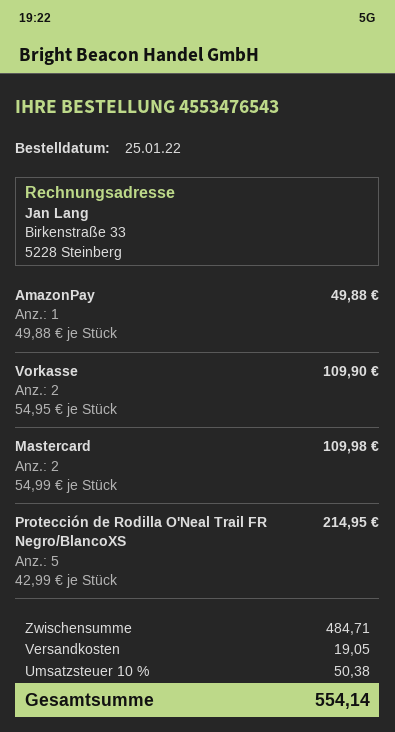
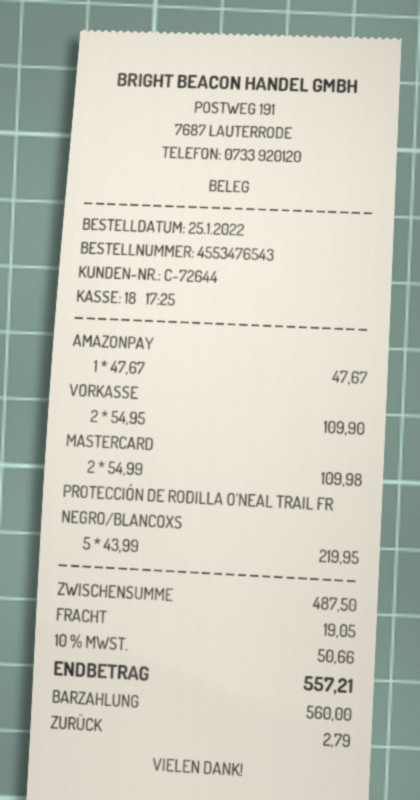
AmazonPay: 1 x 49.88 = 49.88 -> 1 x 47.67 = 47.67
Protección de Rodilla O'Neal Trail FR Negro/BlancoXS: 5 x 42.99 = 214.95 -> 5 x 43.99 = 219.95
subtotal: 484.71 -> 487.50
tax: 10% = 50.38 -> 10% = 50.66
total: 554.14 -> 557.21

